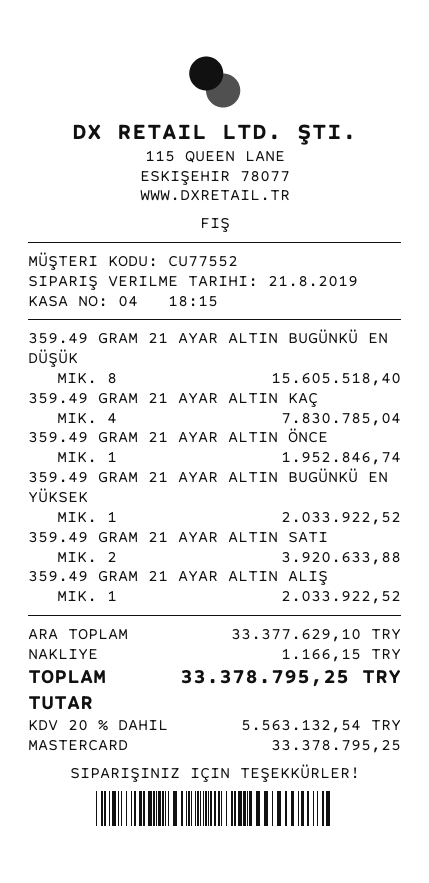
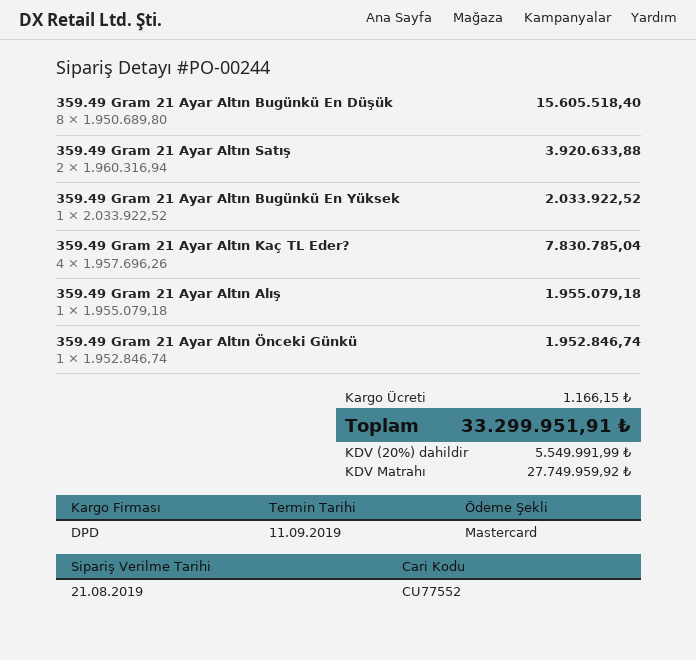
359.49 GRAM 21 AYAR ALTIN ALIŞ: 1 for 2033922.52 -> 1 for 1955079.18
tax: 20% = 5563132.54 -> 20% = 5549991.99
total: 33378795.25 -> 33299951.91

